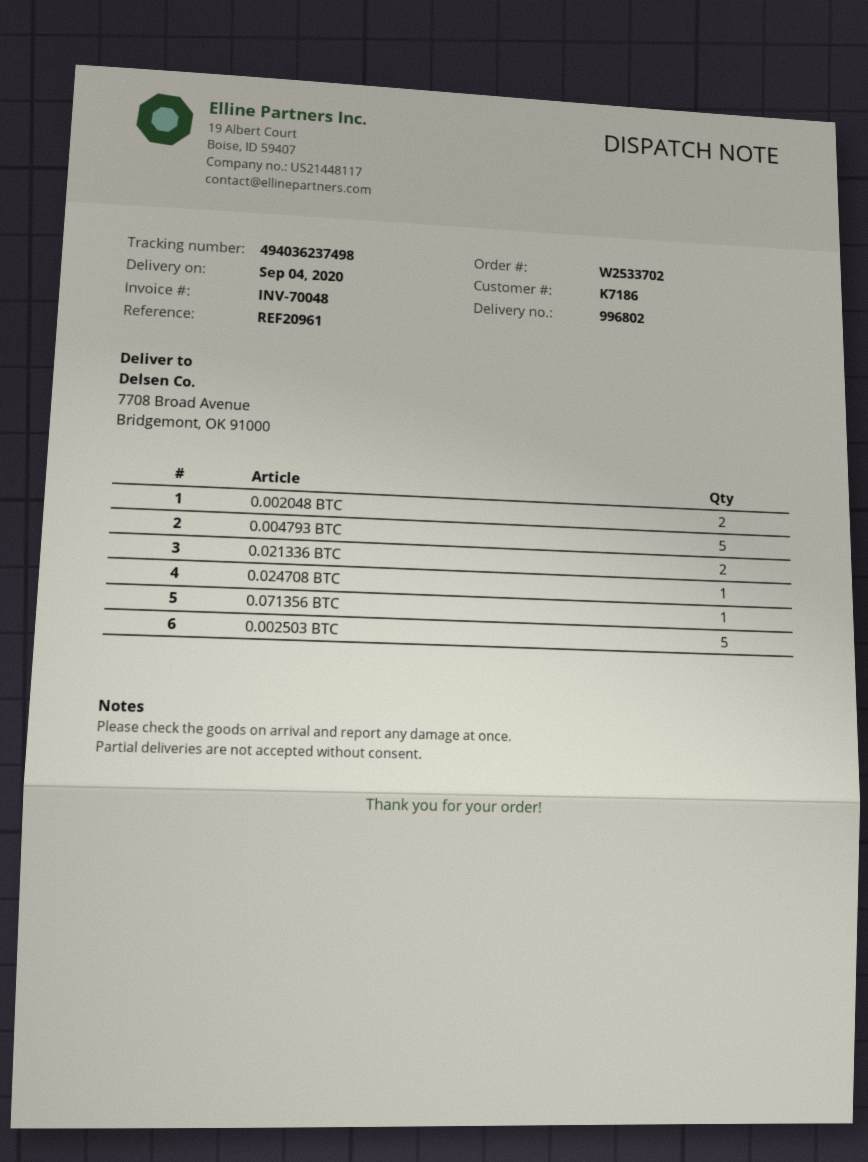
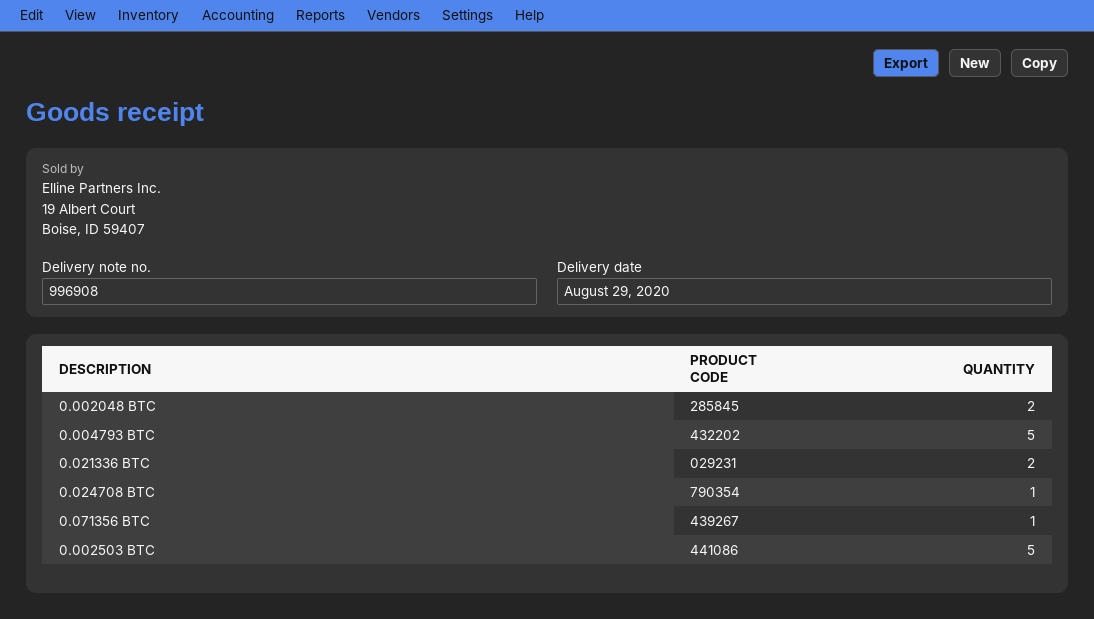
delivery note number: 996802 -> 996908
delivery date: 2020-09-04 -> 2020-08-29

